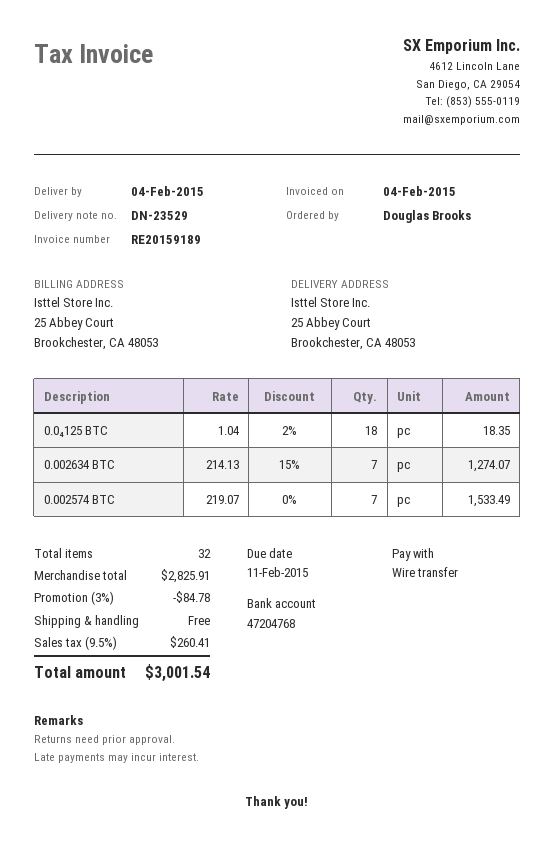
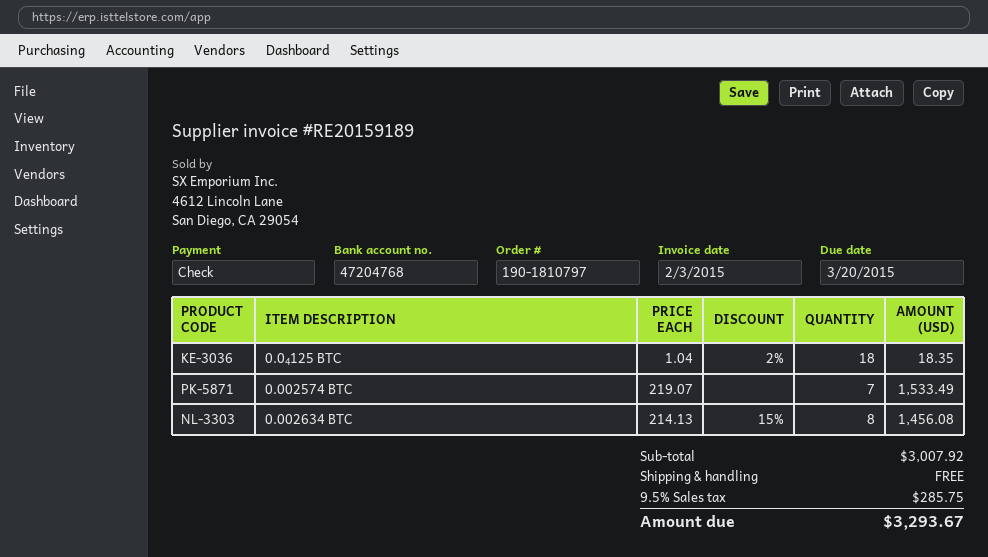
invoice date: 2015-02-04 -> 2015-02-03
due date: 2015-02-11 -> 2015-03-20
payment method: bank transfer -> cheque
0.002634 BTC: 7 x 214.13 - 15% = 1274.07 -> 8 x 214.13 - 15% = 1456.08
subtotal: 2825.91 -> 3007.92
discount: 3% = 84.78 -> none
tax: 9.5% = 260.41 -> 9.5% = 285.75
total: 3001.54 -> 3293.67

